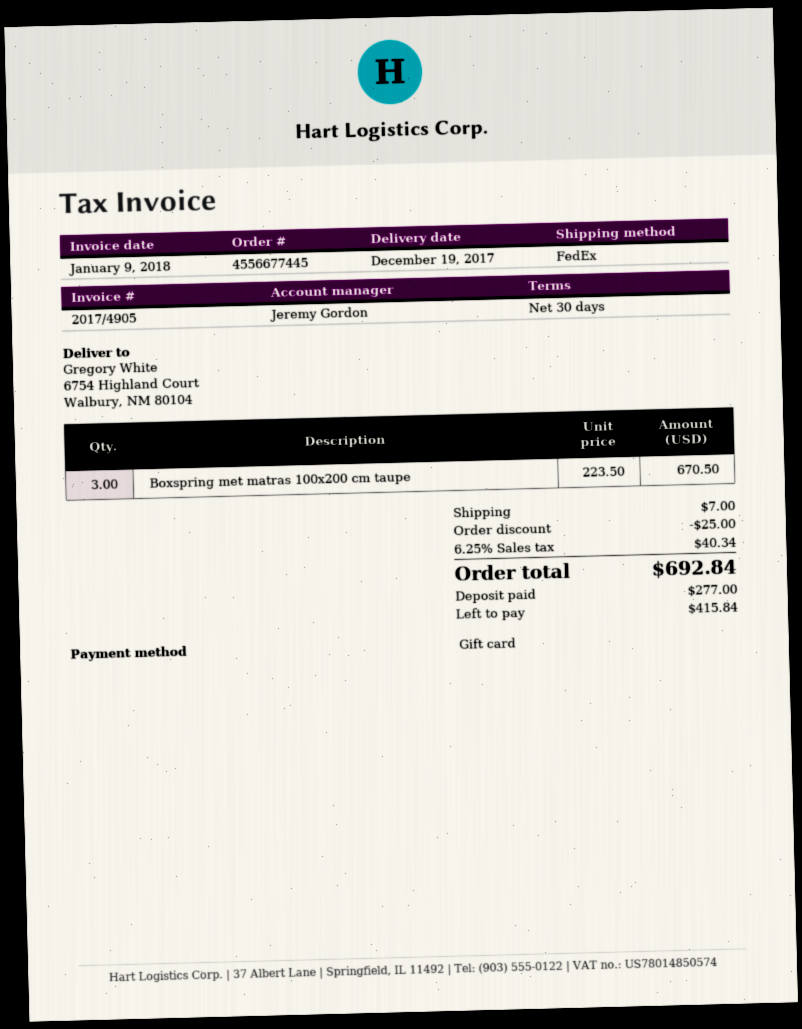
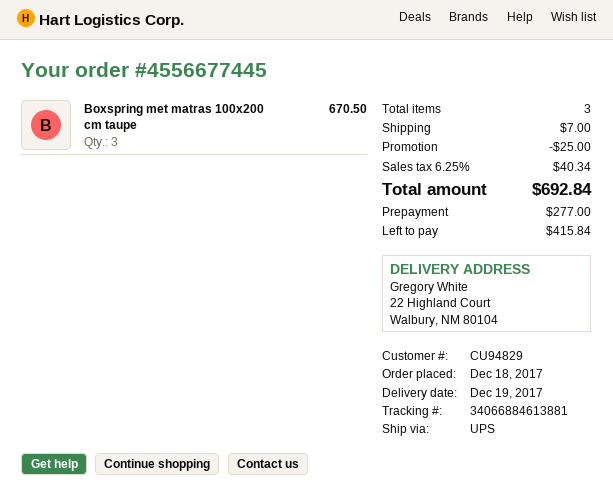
shipping method: FedEx -> UPS
ship to: 6754 Highland Court, Walbury, NM 80104 -> 22 Highland Court, Walbury, NM 80104

